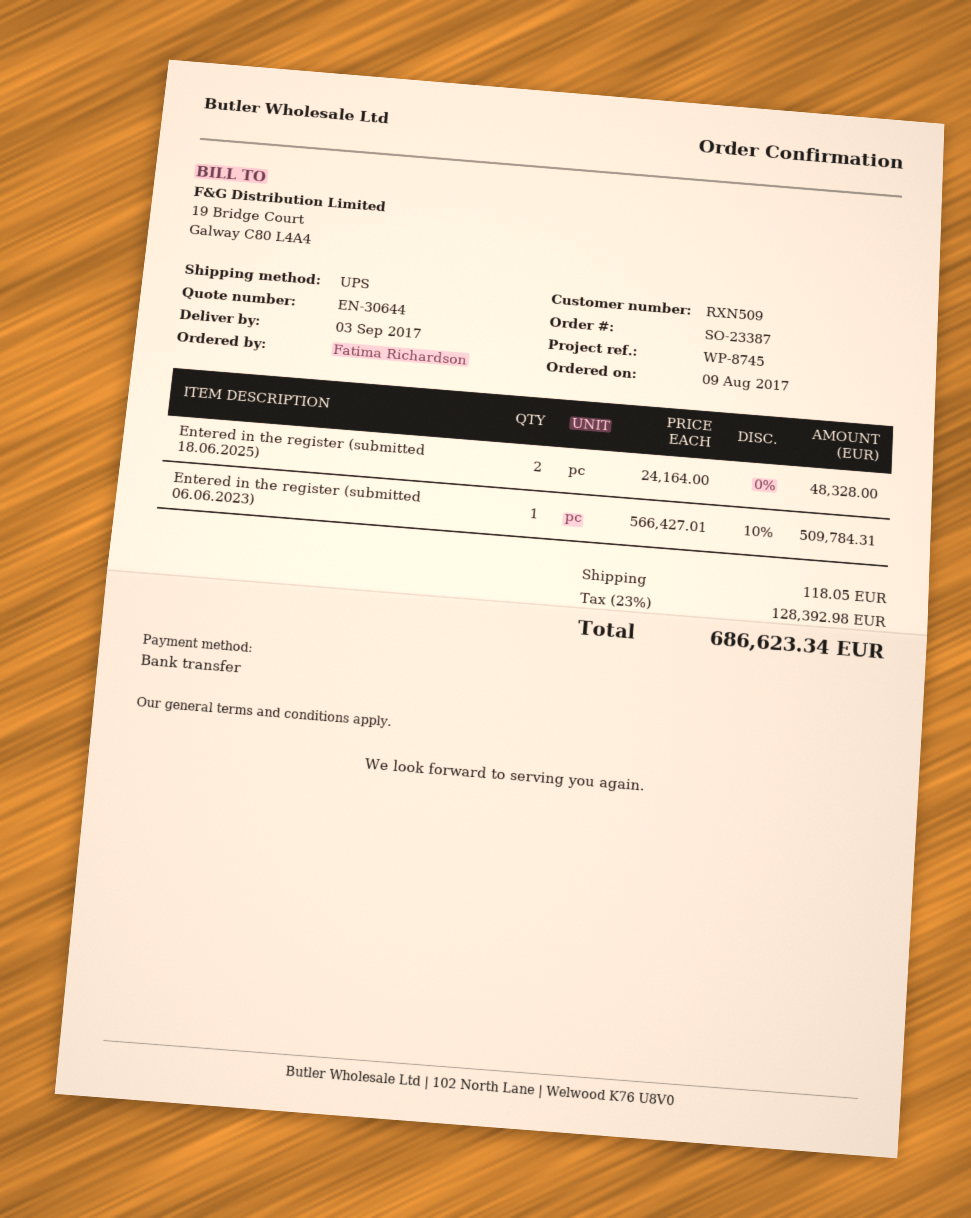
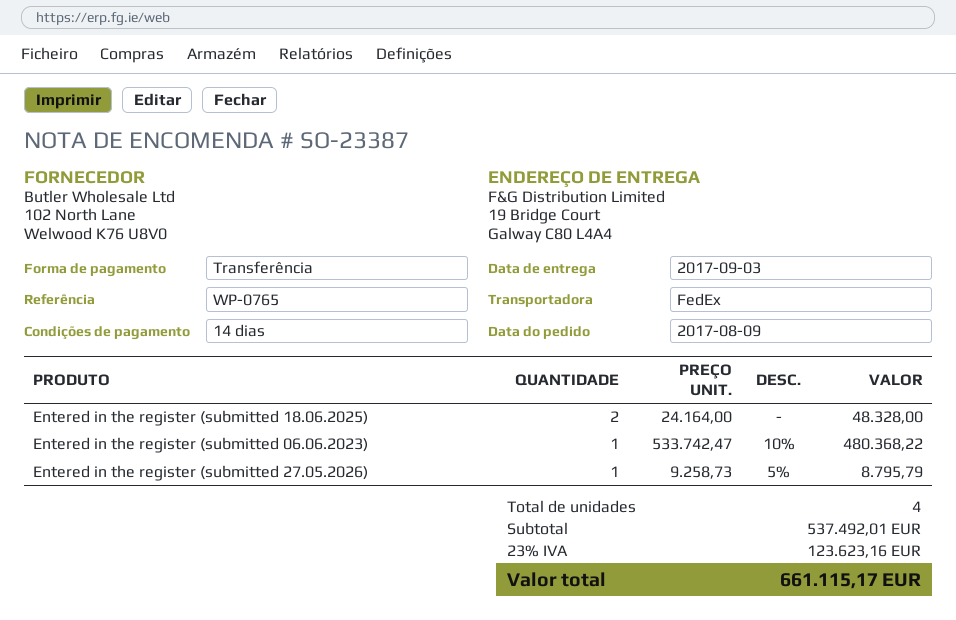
reference: WP-8745 -> WP-0765
shipping method: UPS -> FedEx
Entered in the register (submitted 06.06.2023): 1 x 566427.01 - 10% = 509784.31 -> 1 x 533742.47 - 10% = 480368.22
Entered in the register (submitted 27.05.2026): none -> 1 x 9258.73 - 5% = 8795.79
shipping: 118.05 -> none
tax: 23% = 128392.98 -> 23% = 123623.16
total: 686623.34 -> 661115.17

